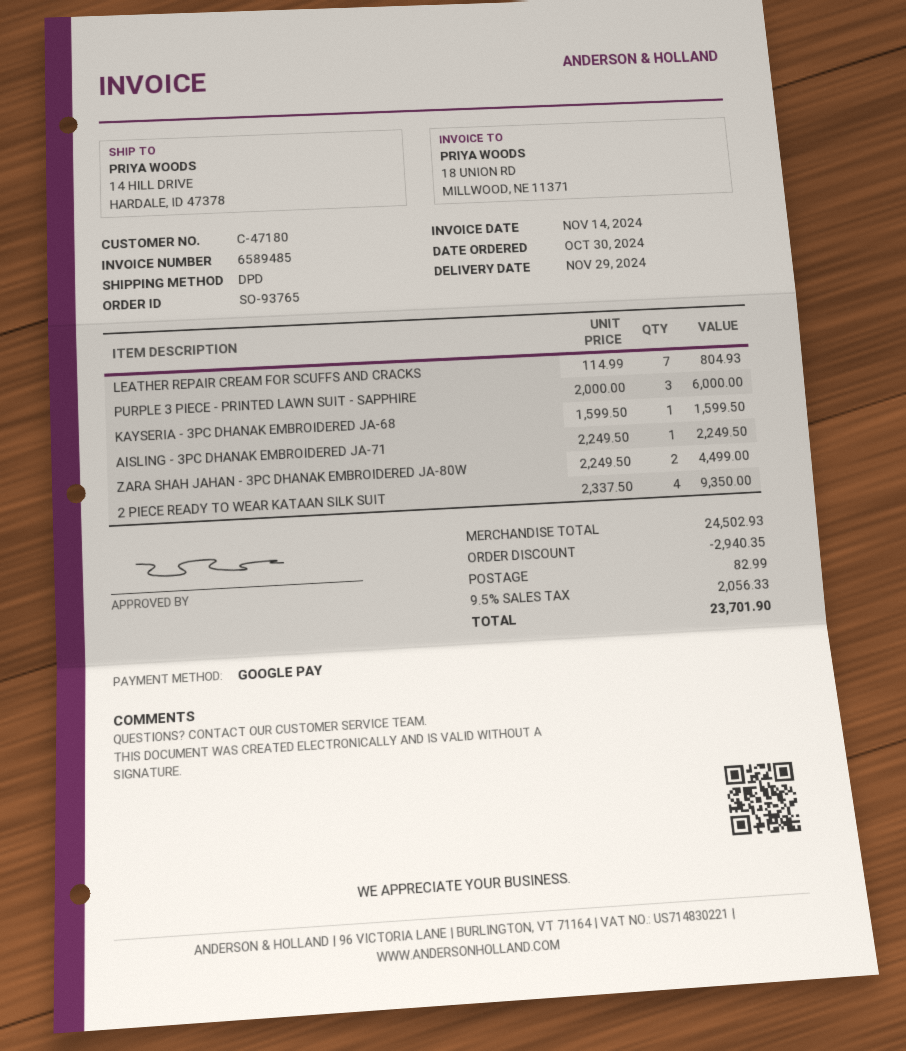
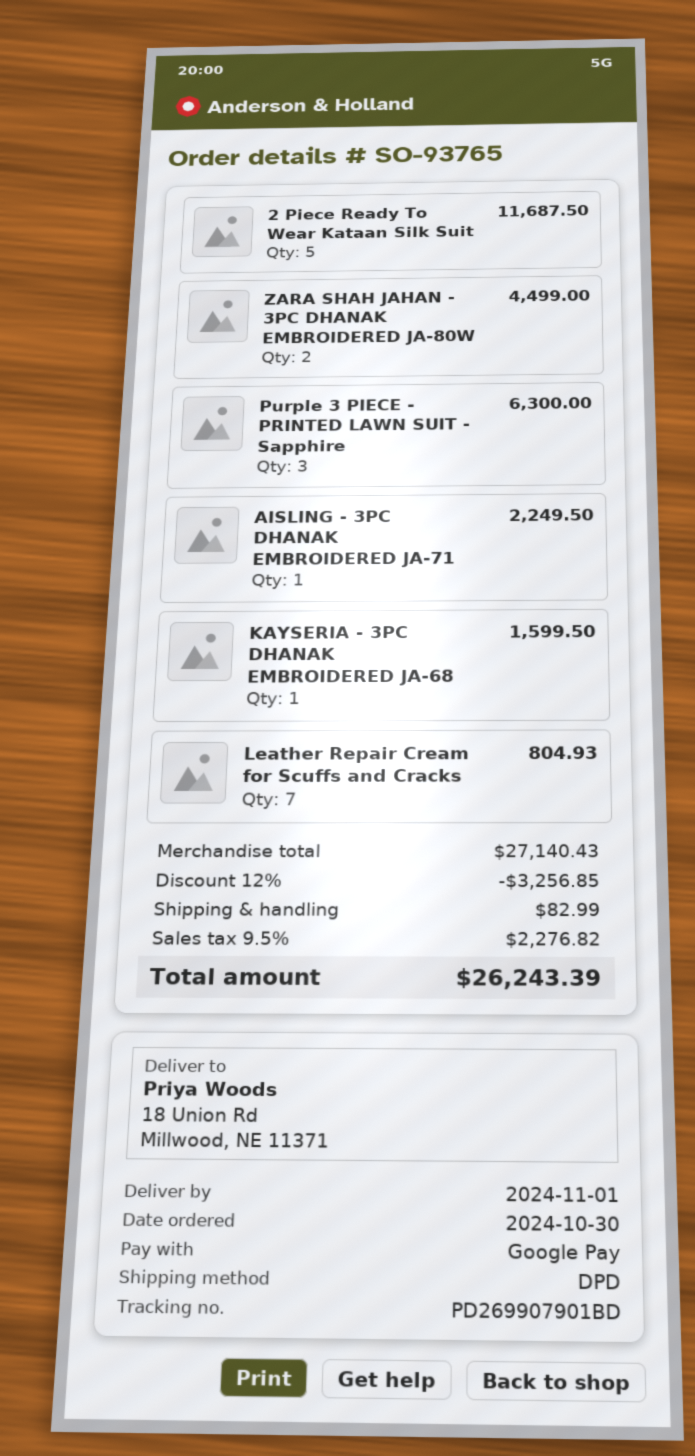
delivery date: 2024-11-29 -> 2024-11-01
ship to: 14 HILL DRIVE, HARDALE, ID 47378 -> 18 Union Rd, Millwood, NE 11371
PURPLE 3 PIECE - PRINTED LAWN SUIT - SAPPHIRE: 3 for 6000.00 -> 3 for 6300.00
2 PIECE READY TO WEAR KATAAN SILK SUIT: 4 for 9350.00 -> 5 for 11687.50
subtotal: 24502.93 -> 27140.43
discount: 2940.35 -> 3256.85
tax: 9.5% = 2056.33 -> 9.5% = 2276.82
total: 23701.90 -> 26243.39

